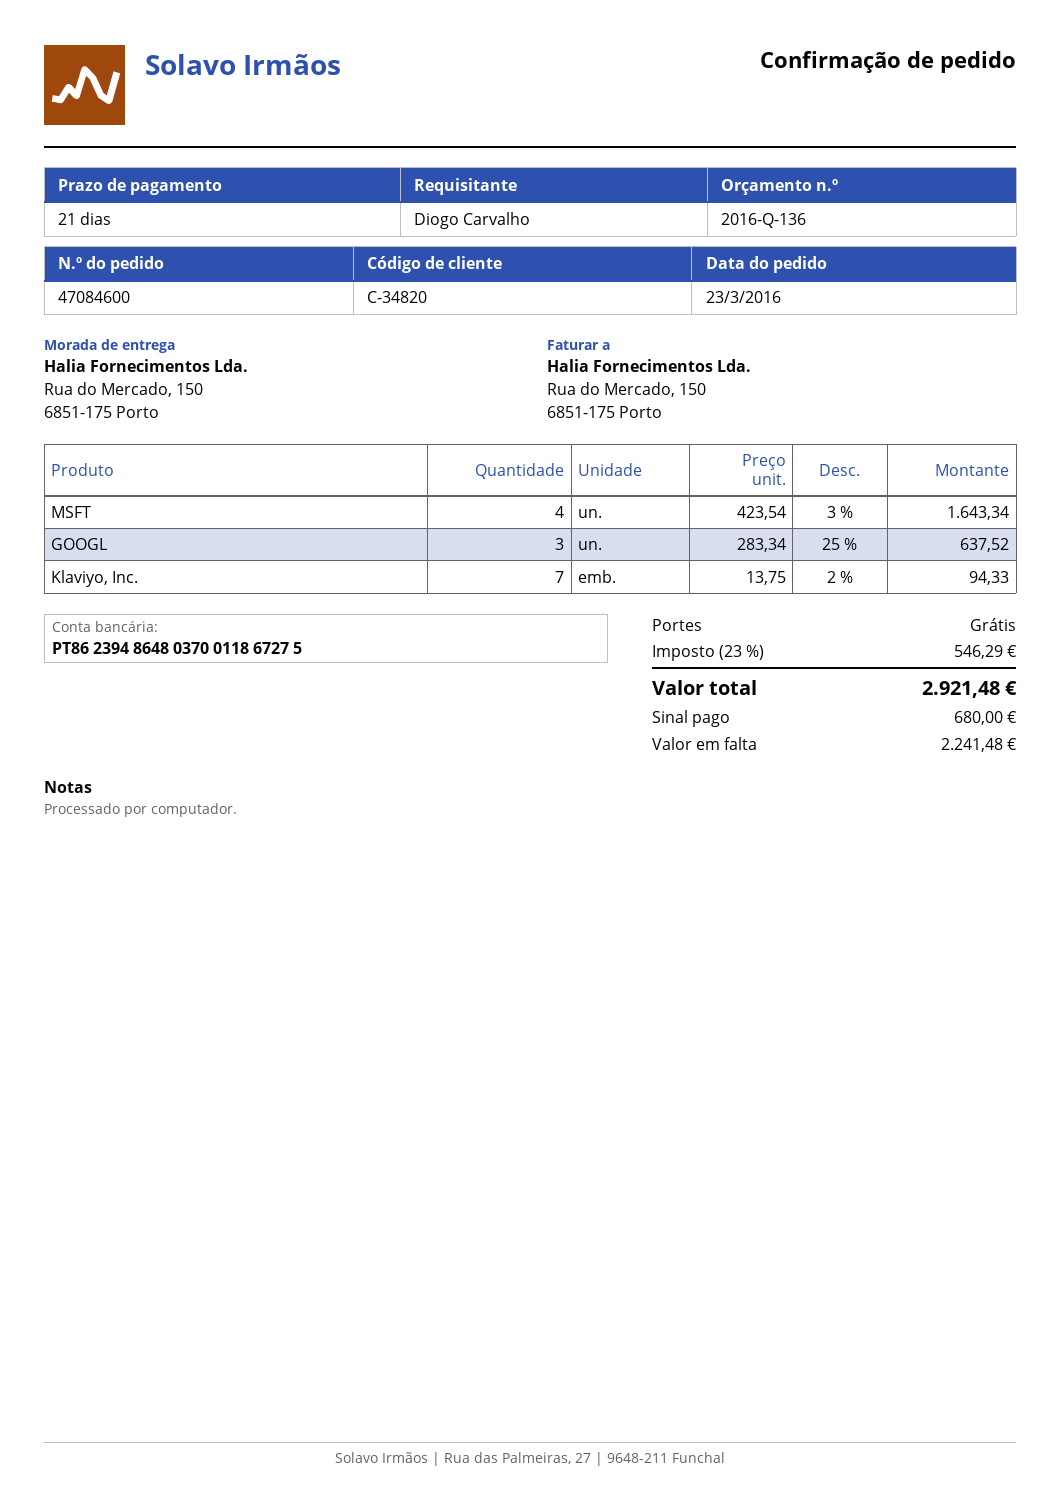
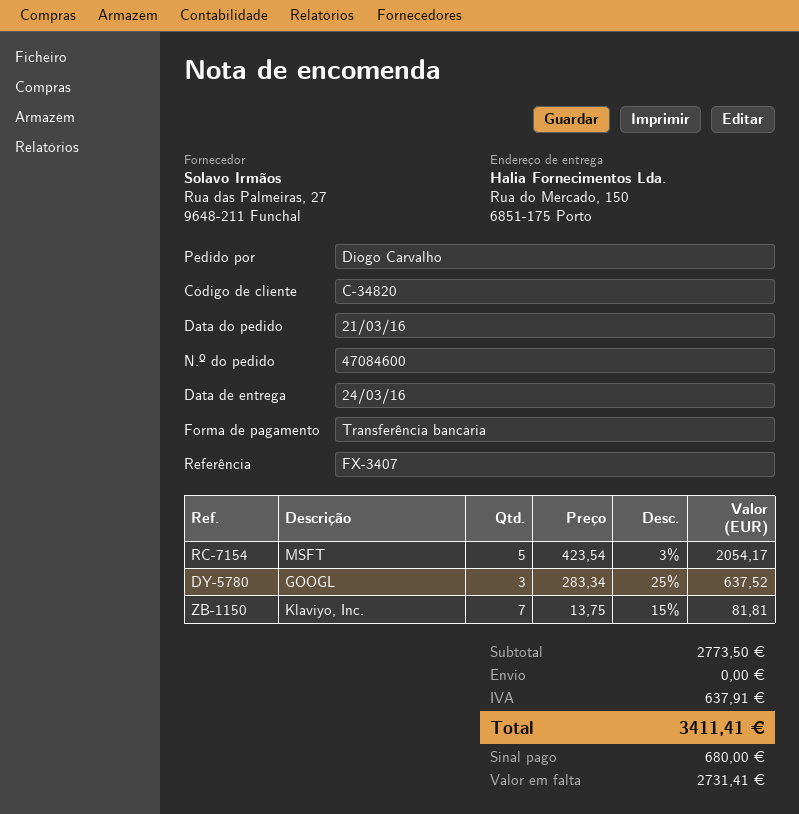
order date: 2016-03-23 -> 2016-03-21
MSFT: 4 x 423.54 - 3% = 1643.34 -> 5 x 423.54 - 3% = 2054.17
Klaviyo, Inc.: 7 x 13.75 - 2% = 94.33 -> 7 x 13.75 - 15% = 81.81
tax: 546.29 -> 637.91
total: 2921.48 -> 3411.41
balance: 2241.48 -> 2731.41

